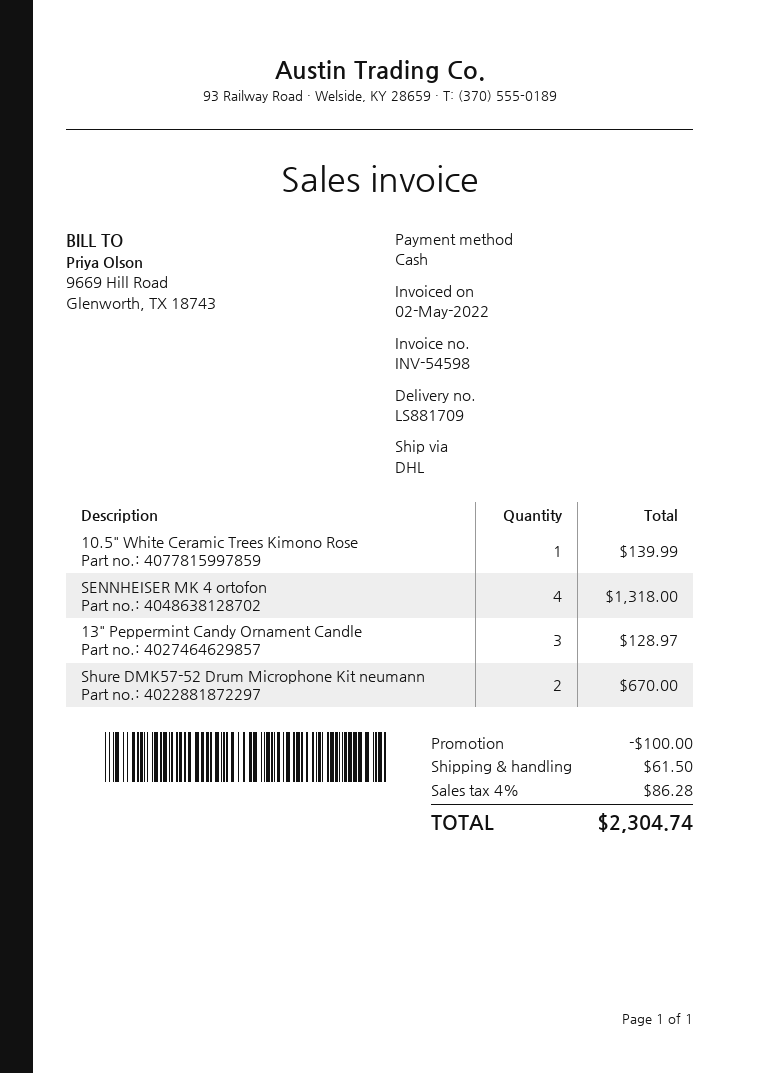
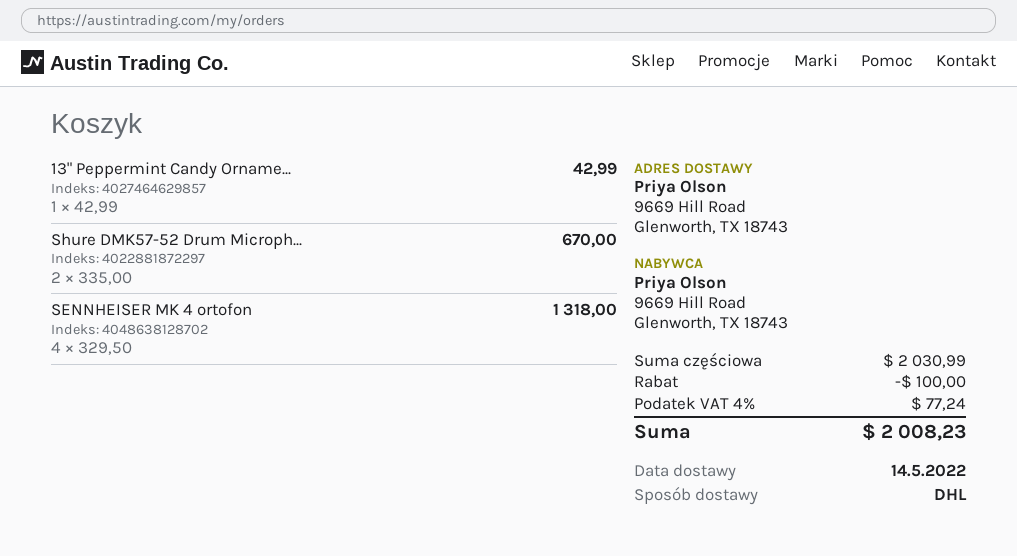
10.5" White Ceramic Trees Kimono Rose: 1 for 139.99 -> none
13" Peppermint Candy Ornament Candle: 3 for 128.97 -> 1 for 42.99
shipping: 61.50 -> none
tax: 4% = 86.28 -> 4% = 77.24
total: 2304.74 -> 2008.23

